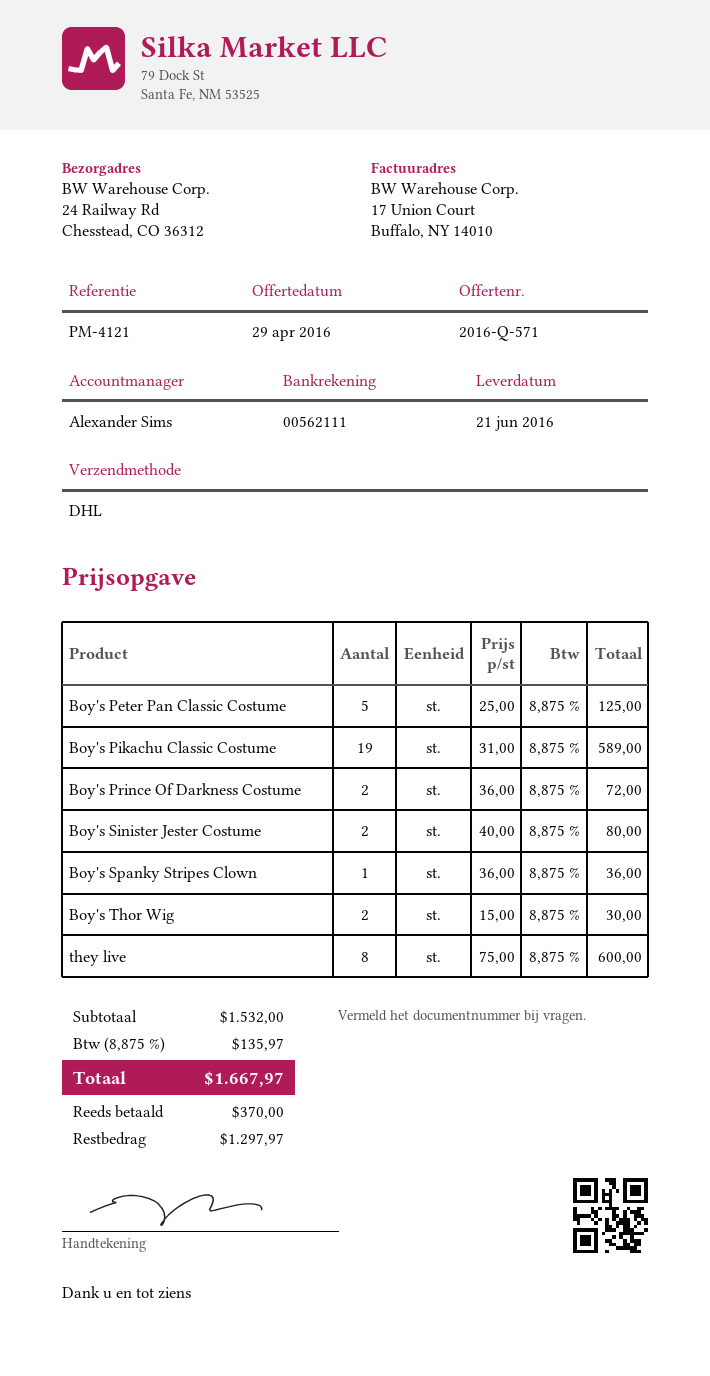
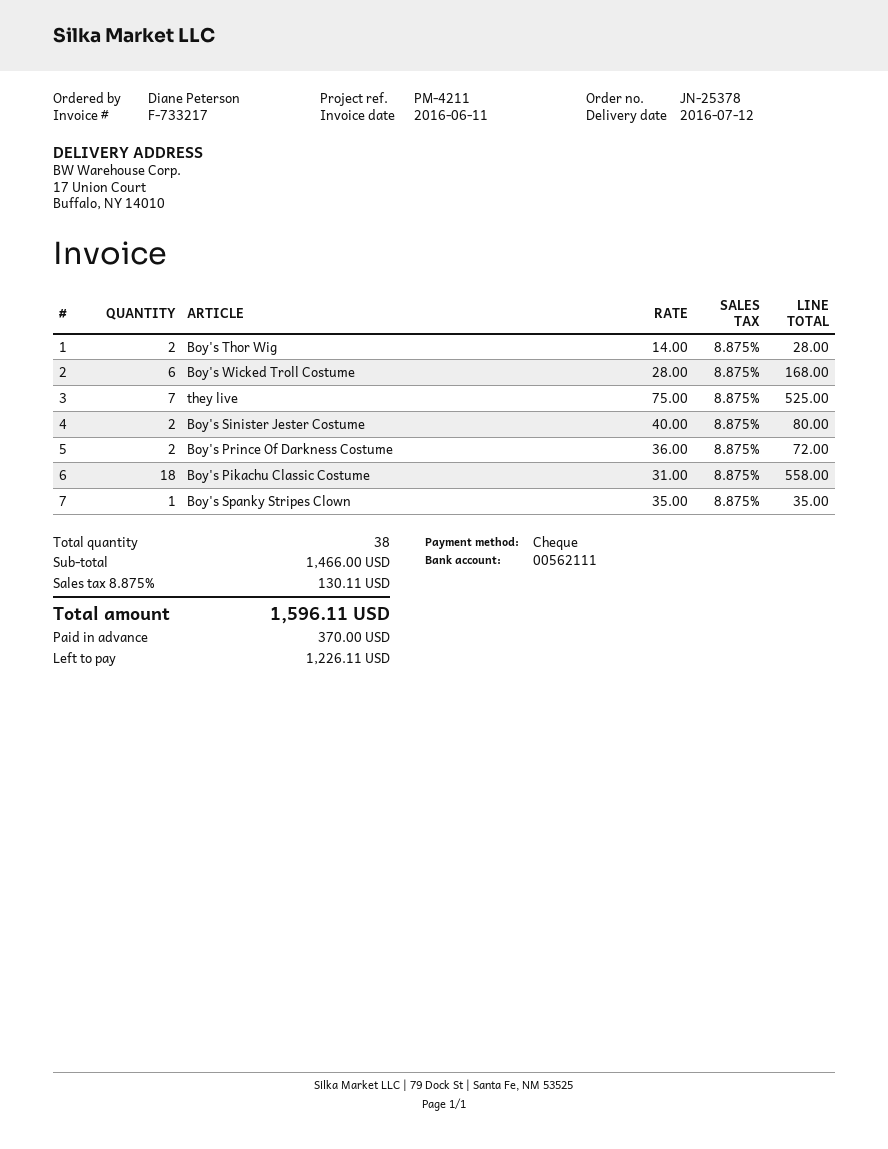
delivery date: 2016-06-21 -> 2016-07-12
reference: PM-4121 -> PM-4211
ship to: 24 Railway Rd, Chesstead, CO 36312 -> 17 Union Court, Buffalo, NY 14010
Boy's Peter Pan Classic Costume: 5 x 25.00 = 125.00 -> none
Boy's Pikachu Classic Costume: 19 x 31.00 = 589.00 -> 18 x 31.00 = 558.00
Boy's Spanky Stripes Clown: 1 x 36.00 = 36.00 -> 1 x 35.00 = 35.00
Boy's Thor Wig: 2 x 15.00 = 30.00 -> 2 x 14.00 = 28.00
they live: 8 x 75.00 = 600.00 -> 7 x 75.00 = 525.00
Boy's Wicked Troll Costume: none -> 6 x 28.00 = 168.00
subtotal: 1532.00 -> 1466.00
tax: 8.875% = 135.97 -> 8.875% = 130.11
total: 1667.97 -> 1596.11
balance: 1297.97 -> 1226.11

